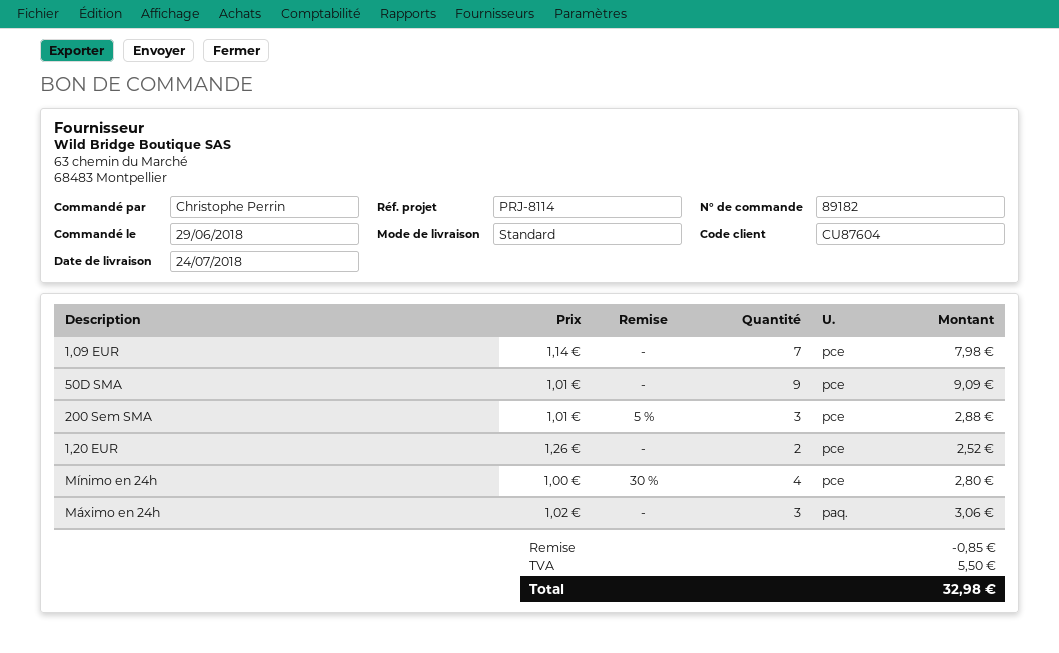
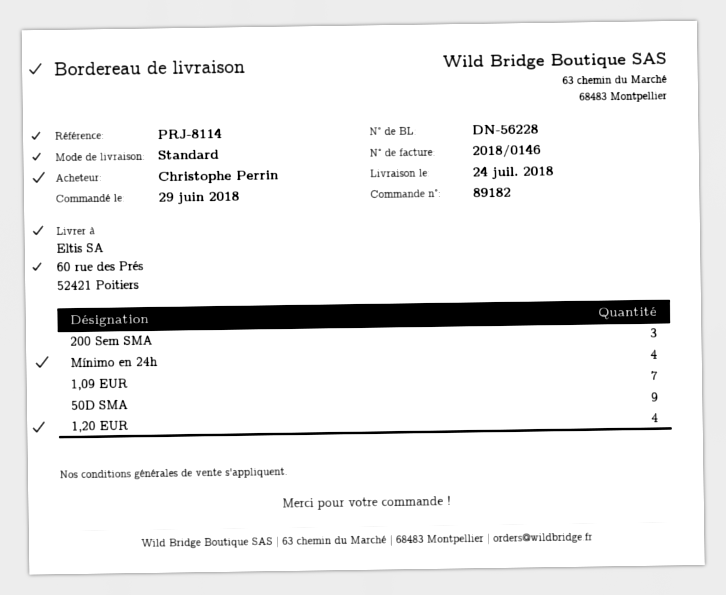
1,20 EUR: 2 -> 4
Máximo en 24h: 3 -> none

